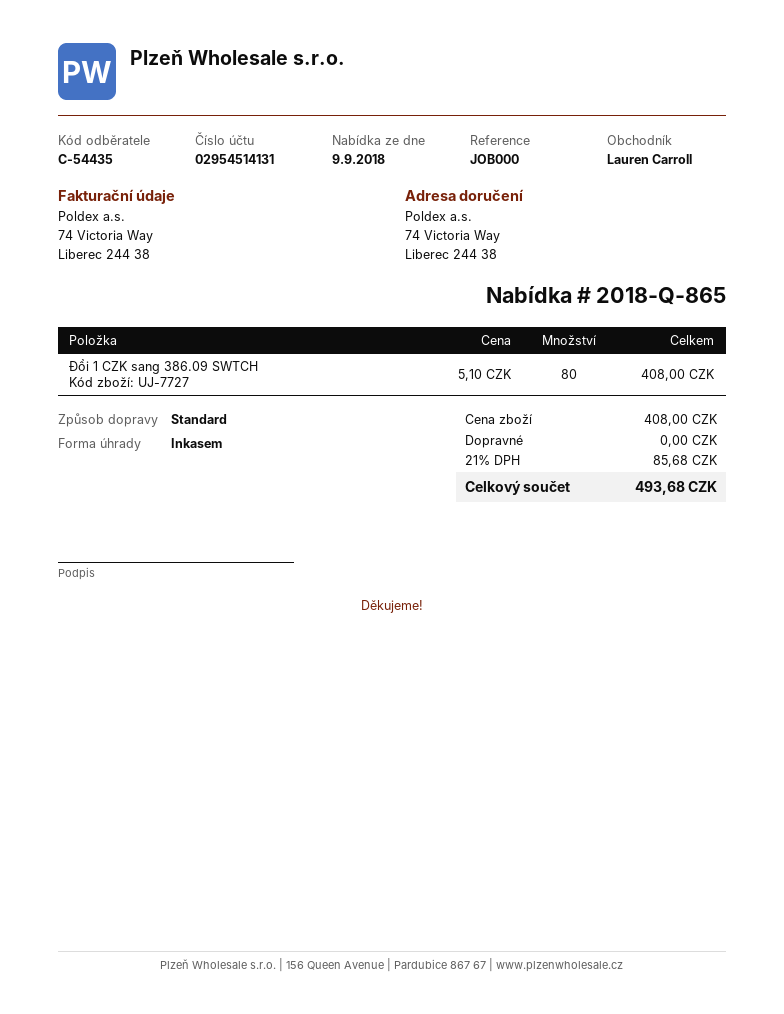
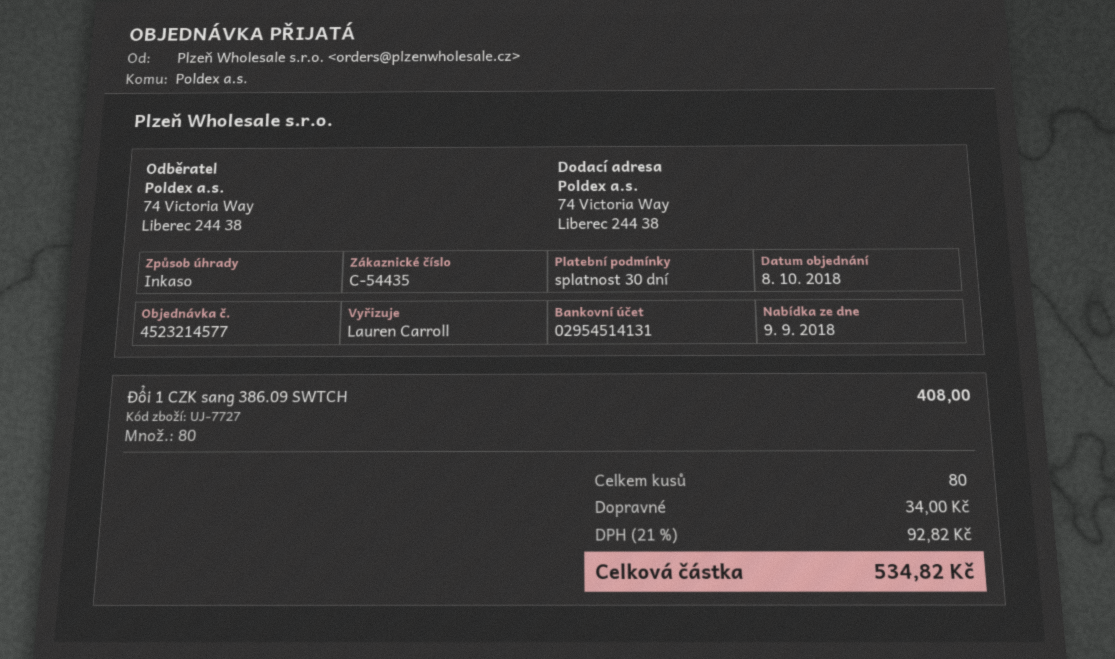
shipping: 0.00 -> 34.00
tax: 21% = 85.68 -> 21% = 92.82
total: 493.68 -> 534.82

